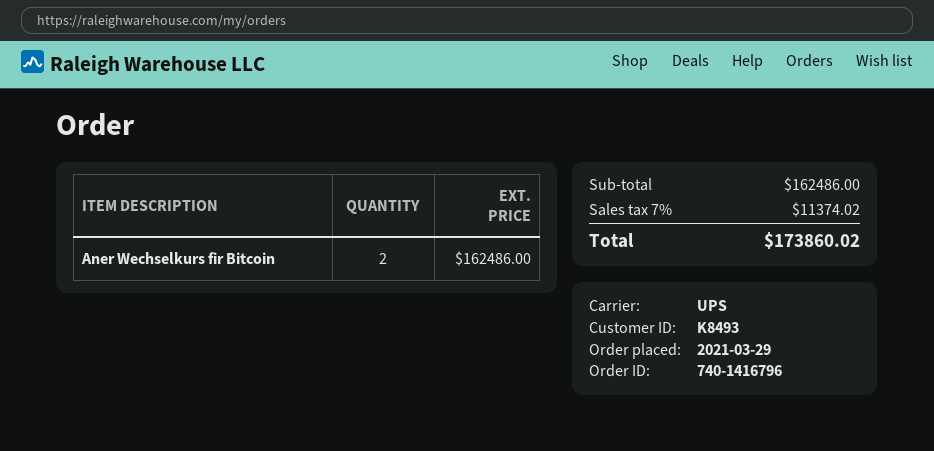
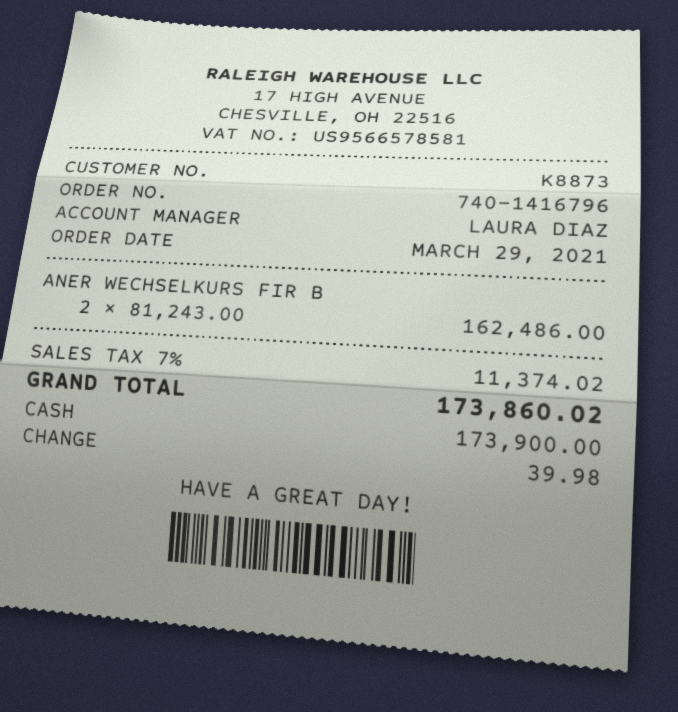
customer number: K8493 -> K8873

